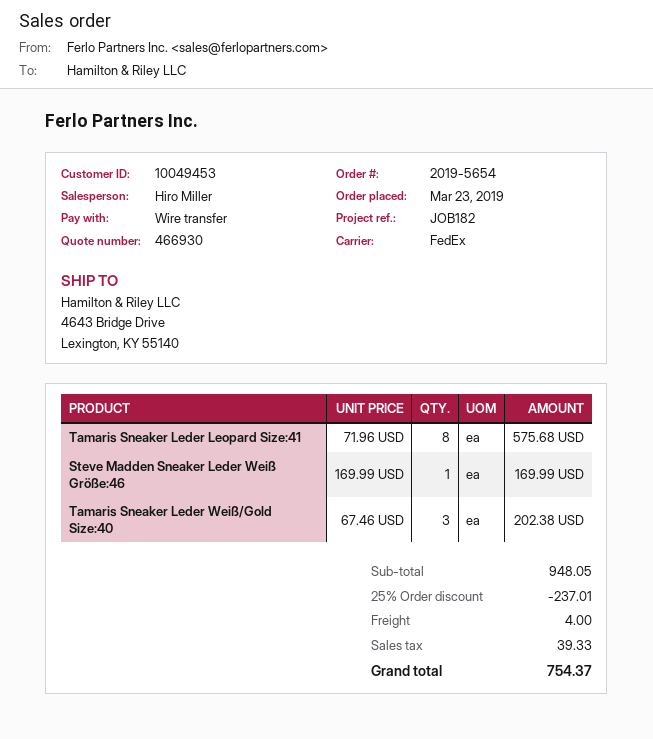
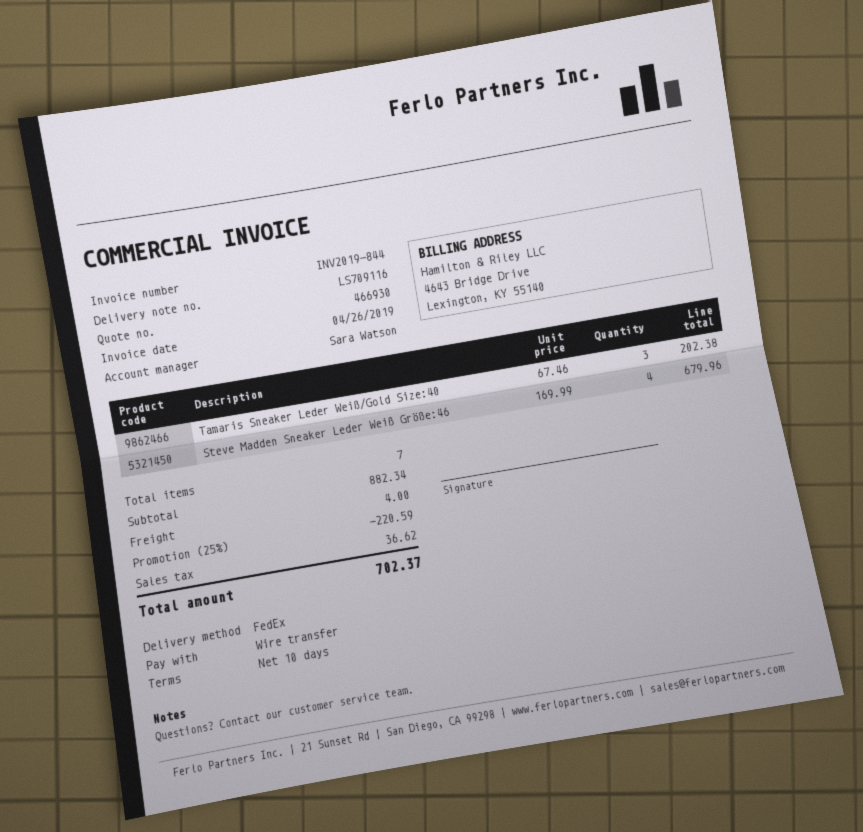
sales rep: Hiro Miller -> Sara Watson
Tamaris Sneaker Leder Leopard Size:41: 8 x 71.96 = 575.68 -> none
Steve Madden Sneaker Leder Weiß Größe:46: 1 x 169.99 = 169.99 -> 4 x 169.99 = 679.96
subtotal: 948.05 -> 882.34
discount: 25% = 237.01 -> 25% = 220.59
tax: 39.33 -> 36.62
total: 754.37 -> 702.37

